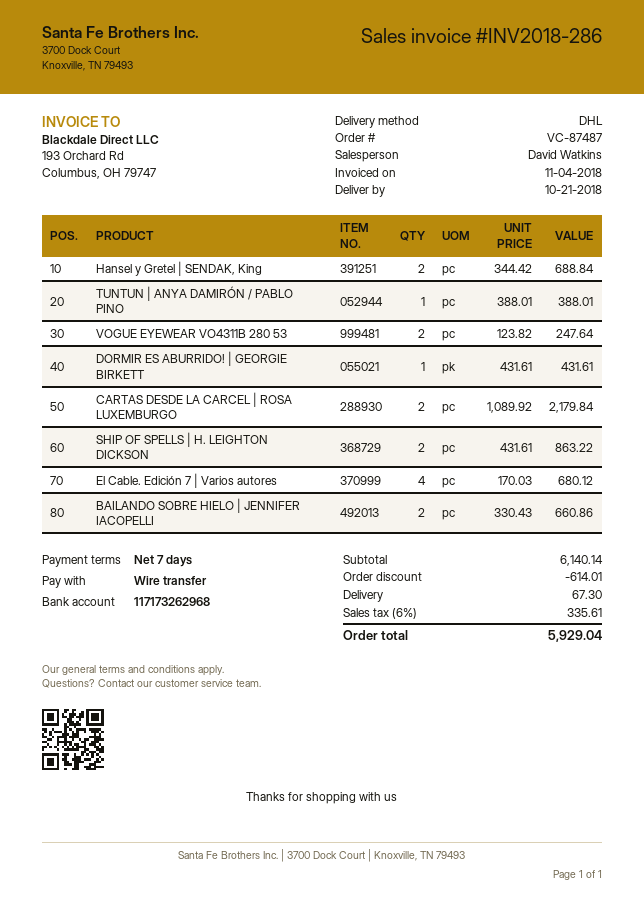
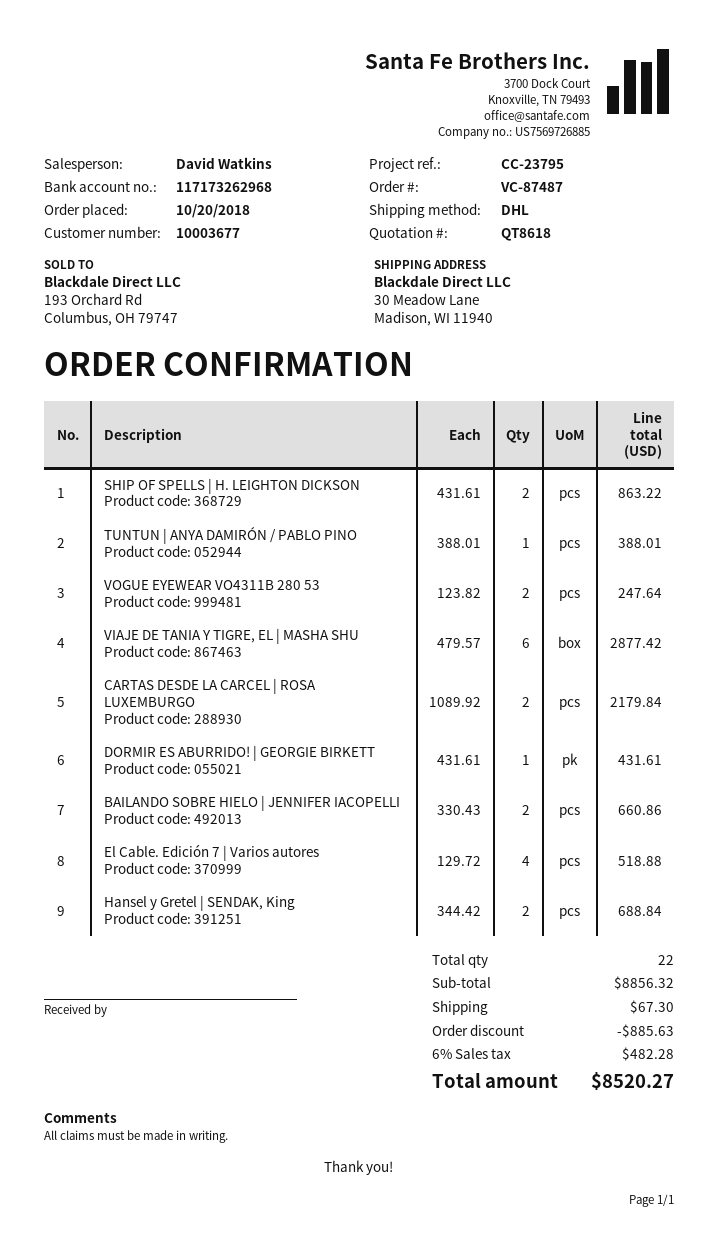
El Cable. Edición 7 | Varios autores: 4 x 170.03 = 680.12 -> 4 x 129.72 = 518.88
VIAJE DE TANIA Y TIGRE, EL | MASHA SHU: none -> 6 x 479.57 = 2877.42
subtotal: 6140.14 -> 8856.32
discount: 614.01 -> 885.63
tax: 6% = 335.61 -> 6% = 482.28
total: 5929.04 -> 8520.27

